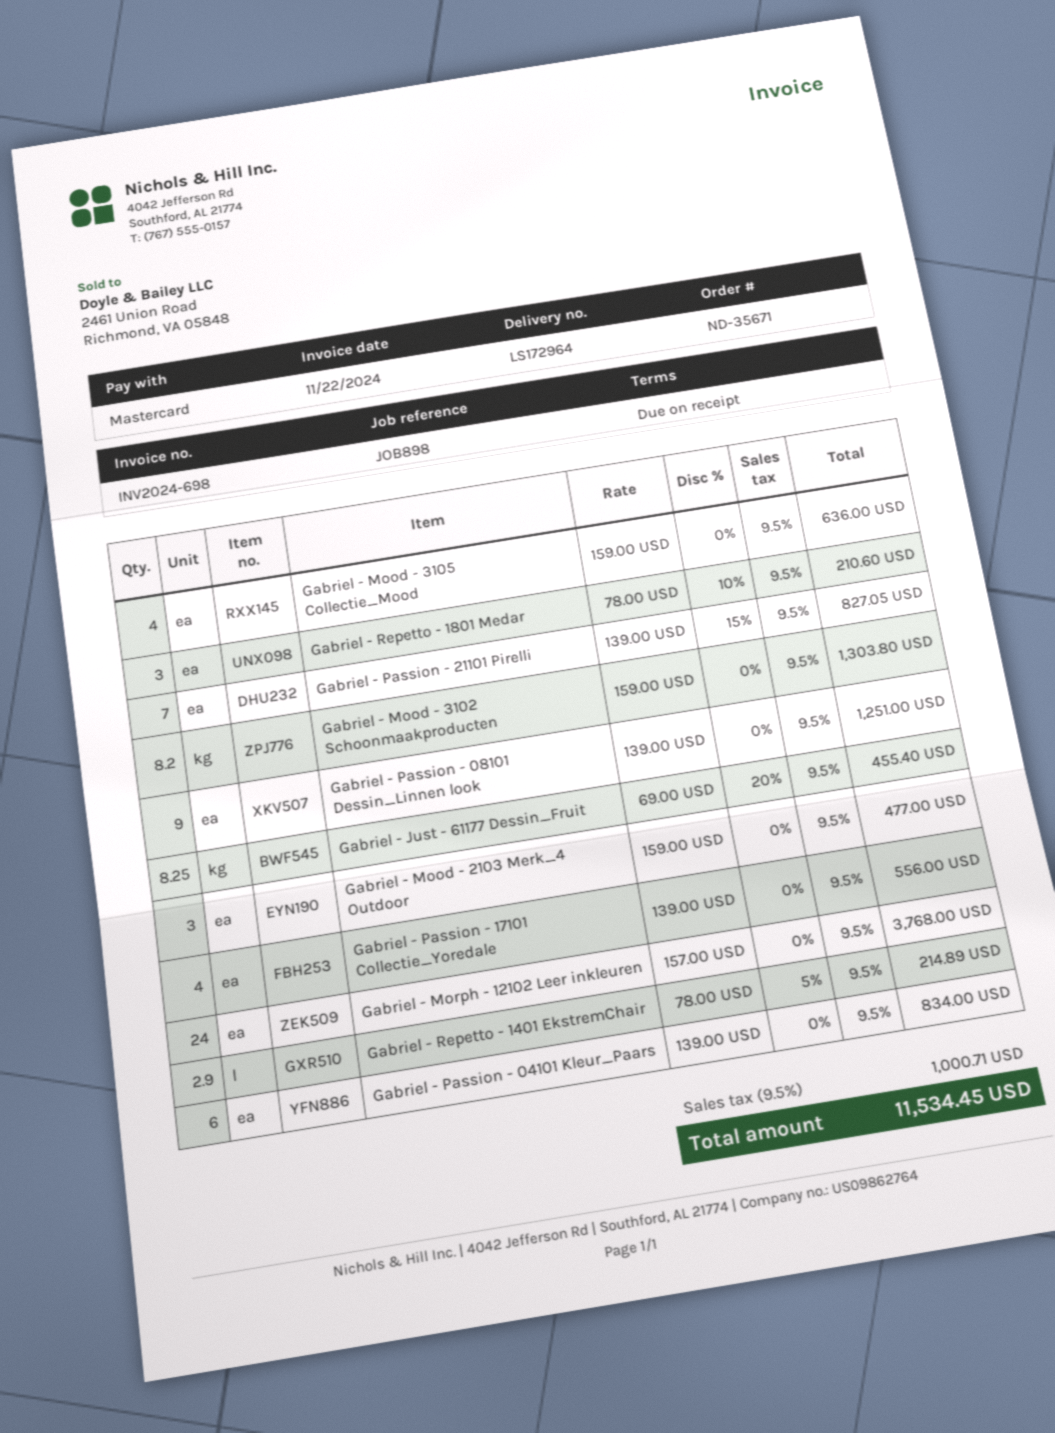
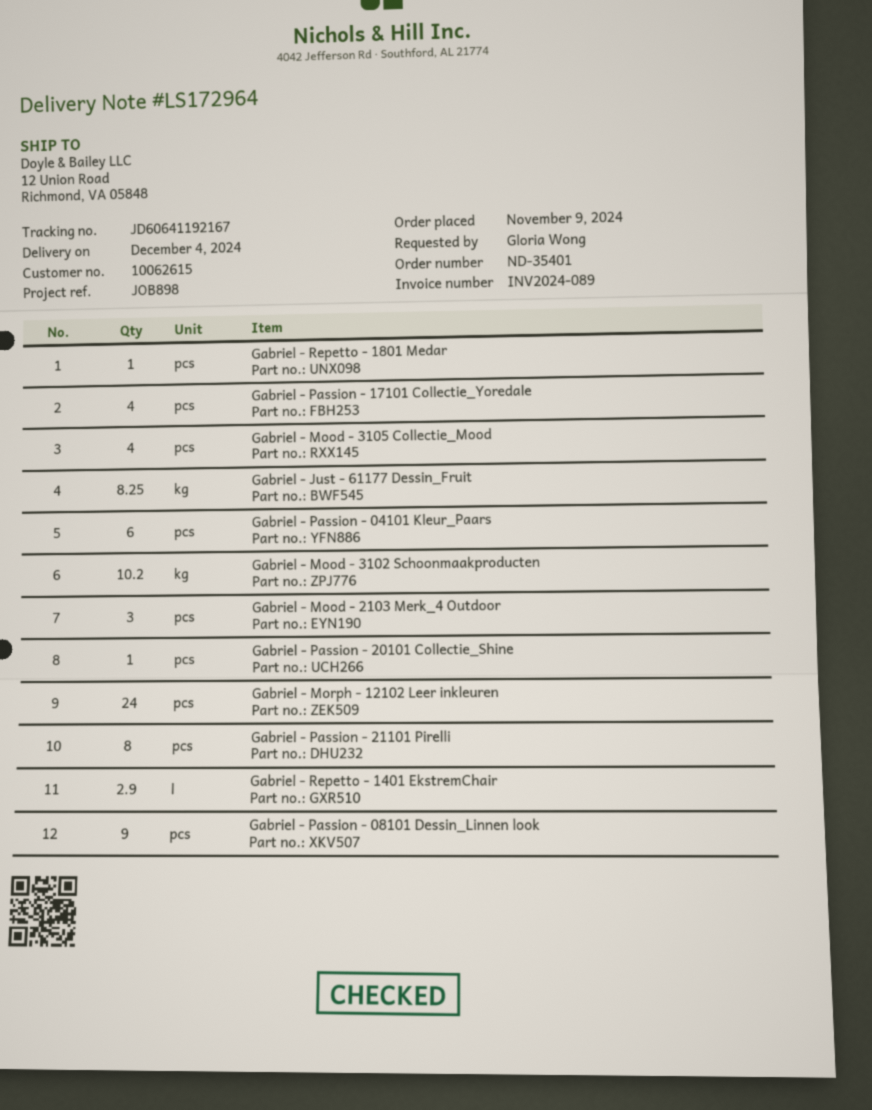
order number: ND-35671 -> ND-35401
invoice number: INV2024-698 -> INV2024-089
Gabriel - Repetto - 1801 Medar: 3 -> 1
Gabriel - Passion - 21101 Pirelli: 7 -> 8
Gabriel - Mood - 3102 Schoonmaakproducten: 8.2 -> 10.2
Gabriel - Passion - 20101 Collectie_Shine: none -> 1

